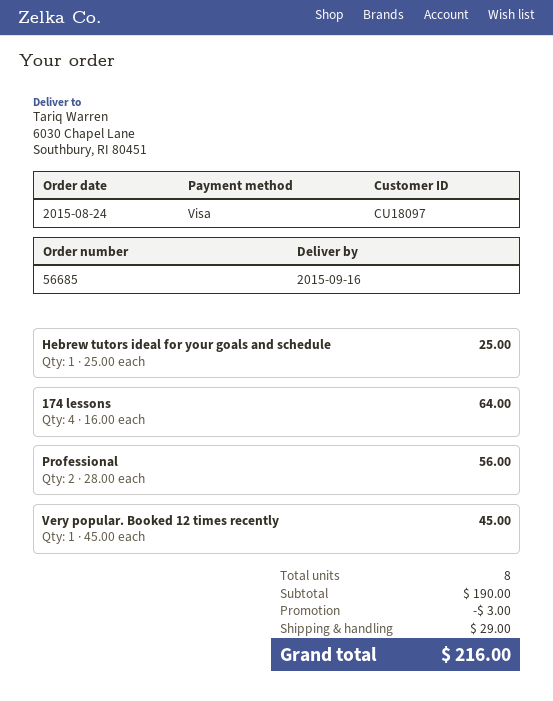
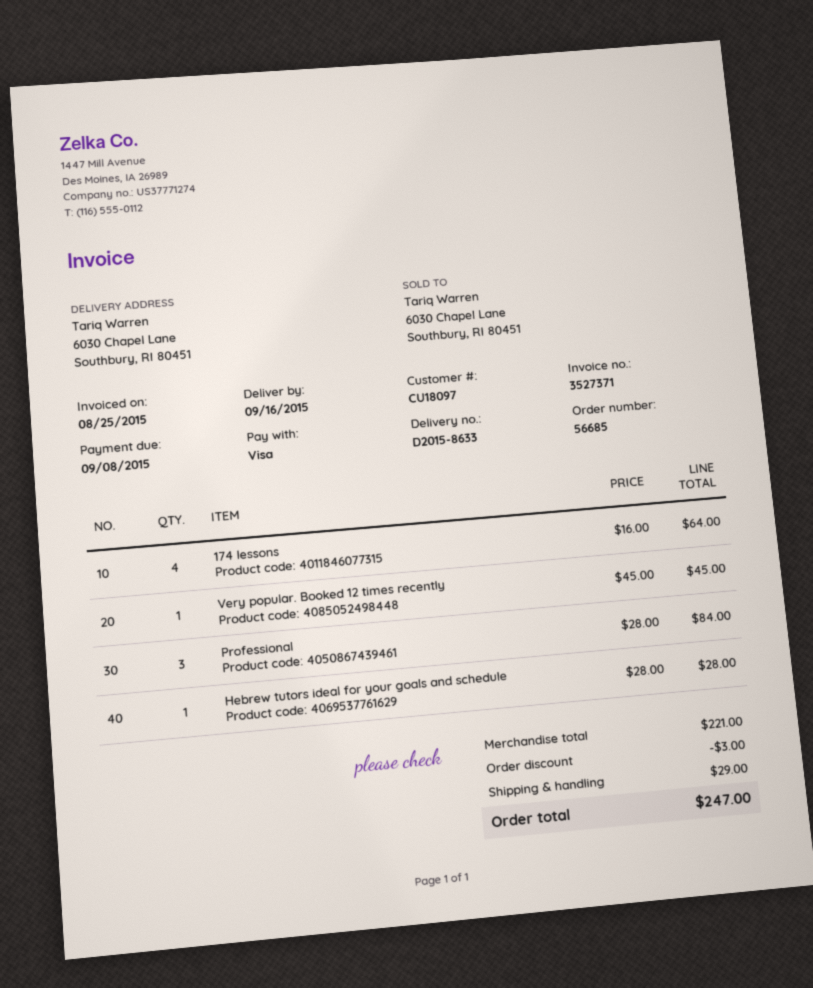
Hebrew tutors ideal for your goals and schedule: 1 x 25.00 = 25.00 -> 1 x 28.00 = 28.00
Professional: 2 x 28.00 = 56.00 -> 3 x 28.00 = 84.00
subtotal: 190.00 -> 221.00
total: 216.00 -> 247.00

